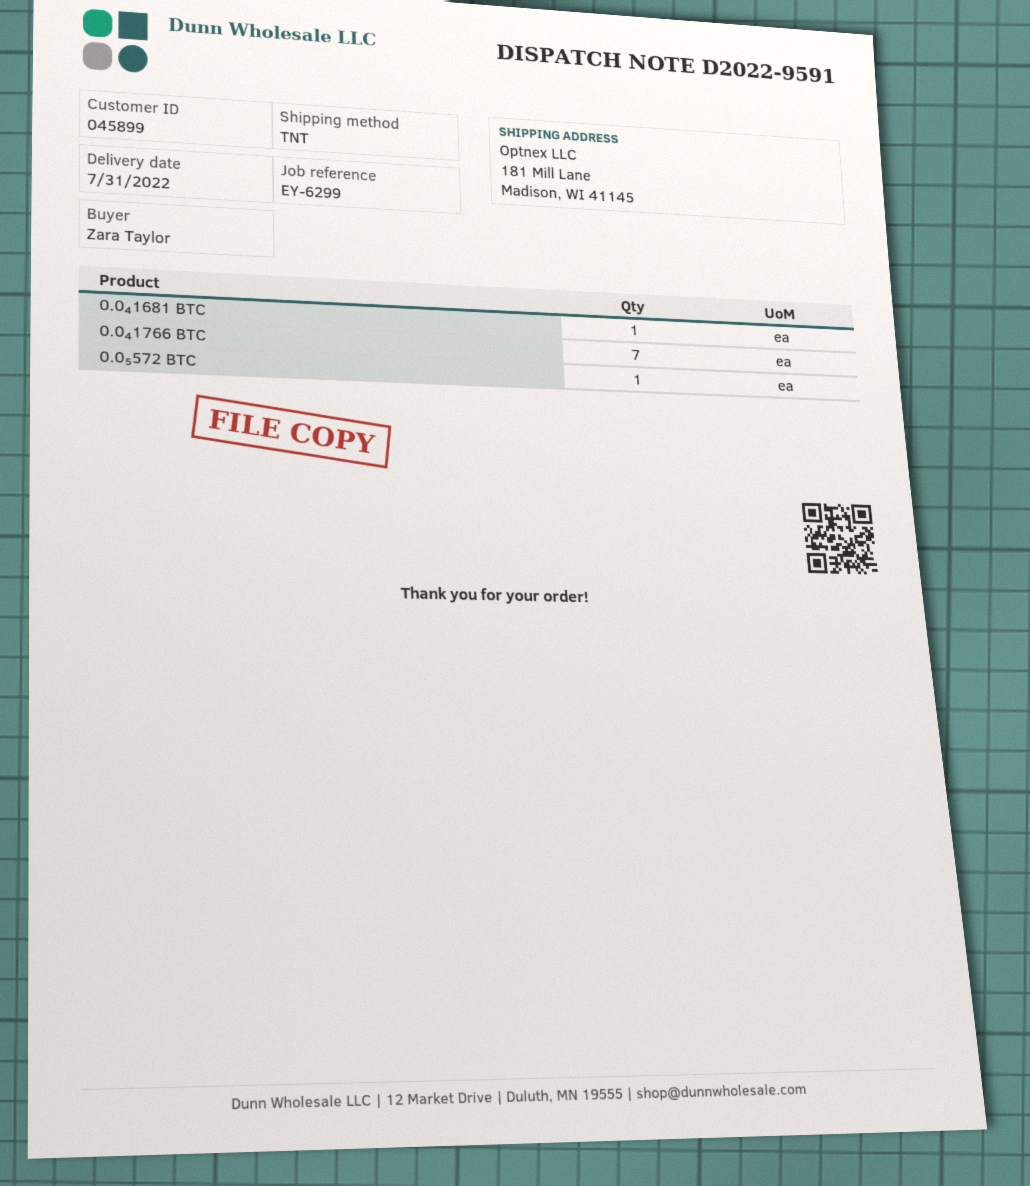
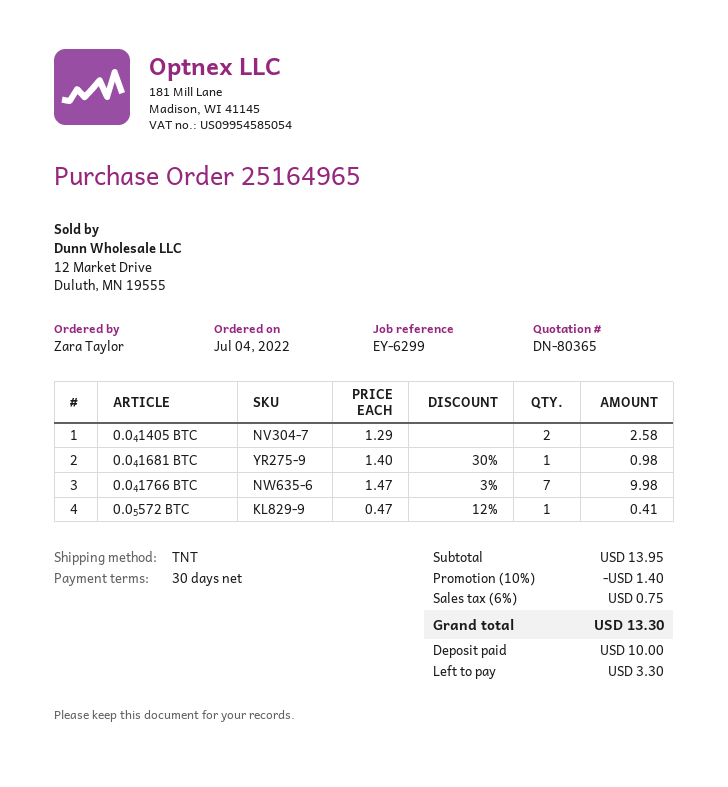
0.0₄1405 BTC: none -> 2

